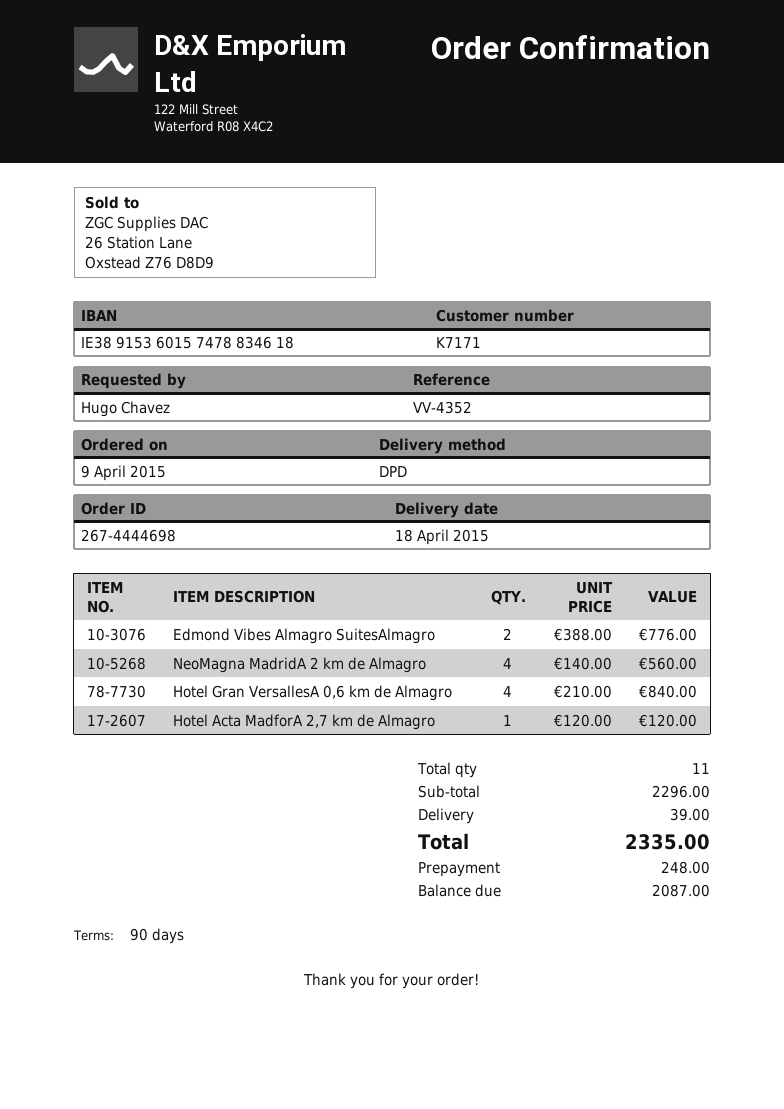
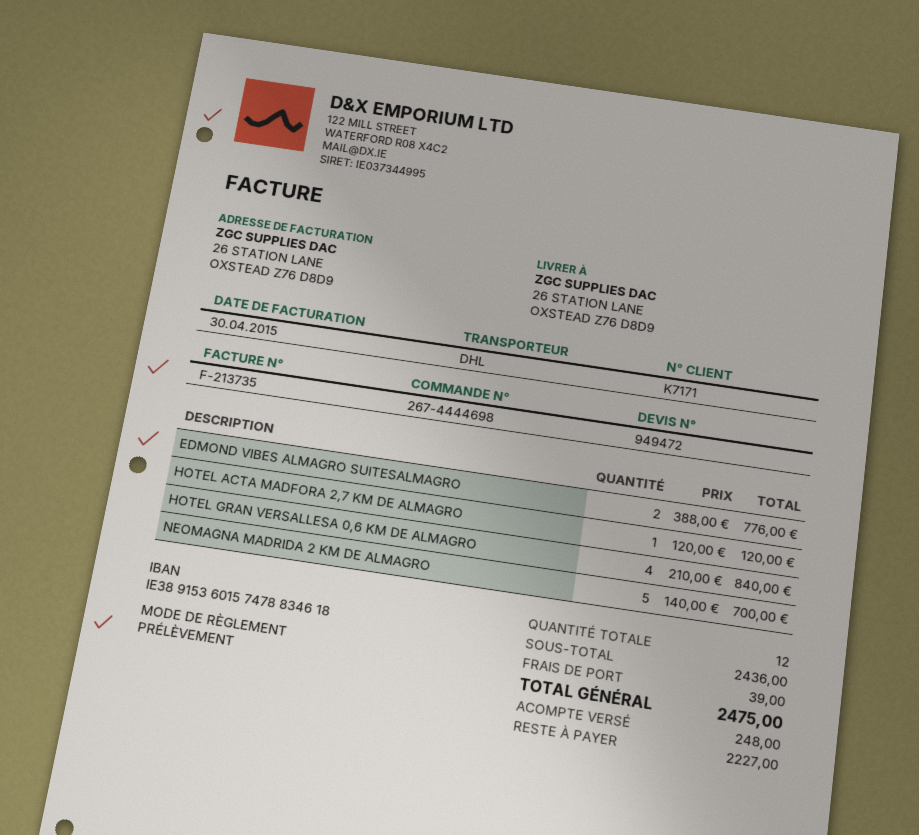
shipping method: DPD -> DHL
NeoMagna MadridA 2 km de Almagro: 4 x 140.00 = 560.00 -> 5 x 140.00 = 700.00
total quantity: 11 -> 12
subtotal: 2296.00 -> 2436.00
total: 2335.00 -> 2475.00
balance: 2087.00 -> 2227.00

